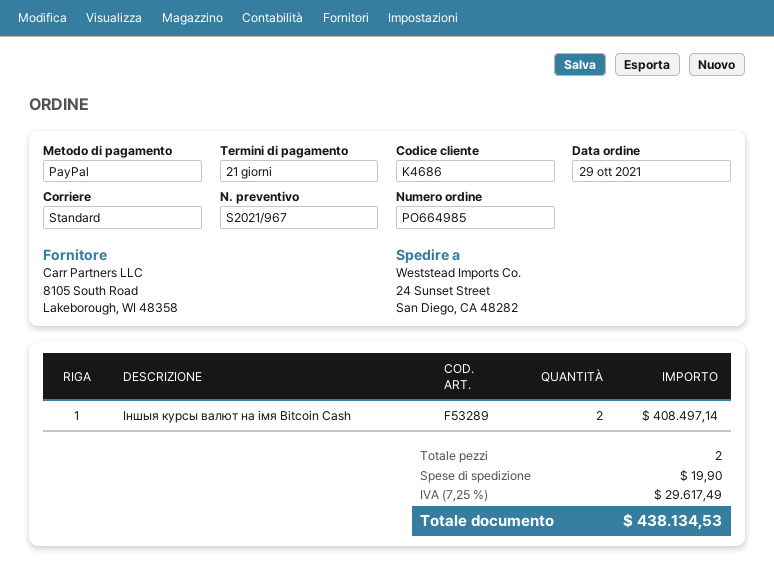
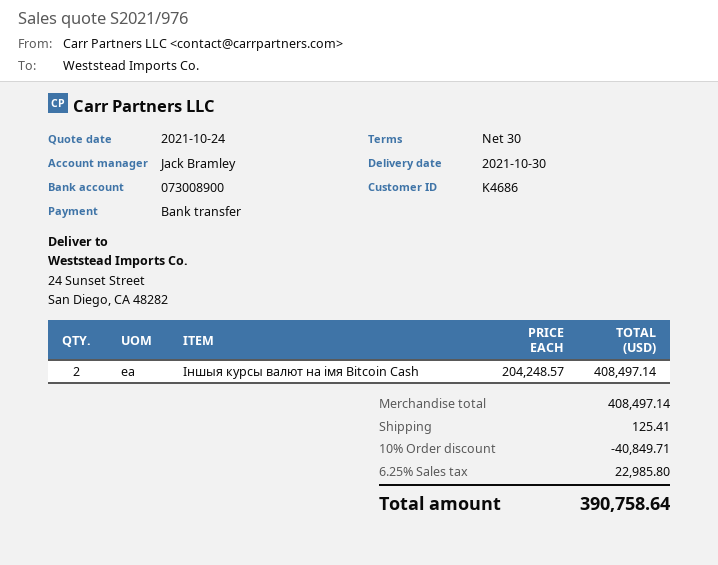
quote number: S2021/967 -> S2021/976
payment terms: 21 days -> 30 days
payment method: PayPal -> bank transfer
discount: none -> 10% = 40849.71
shipping: 19.90 -> 125.41
tax: 7.25% = 29617.49 -> 6.25% = 22985.80
total: 438134.53 -> 390758.64

